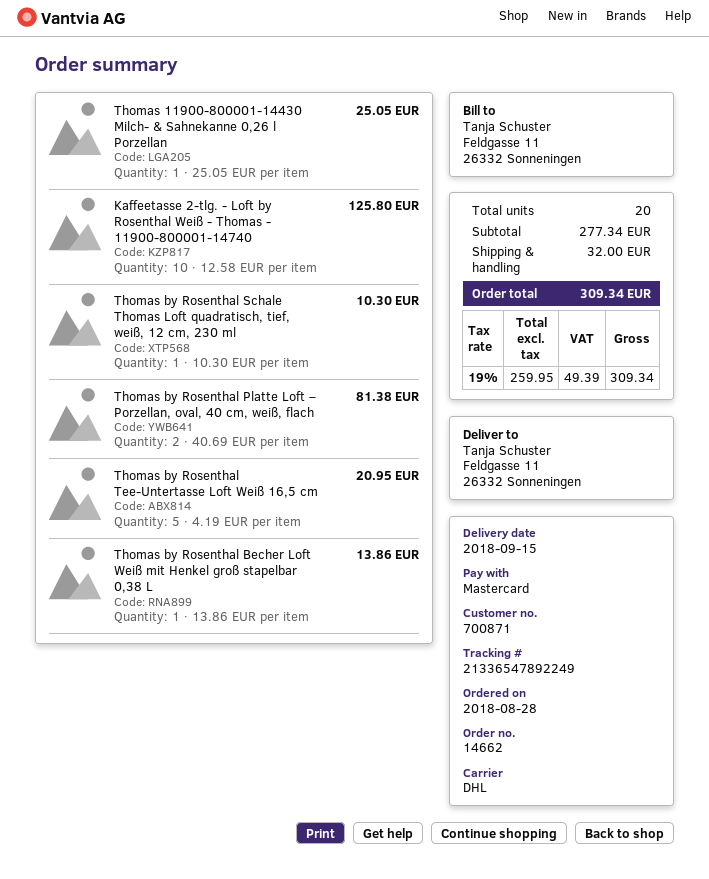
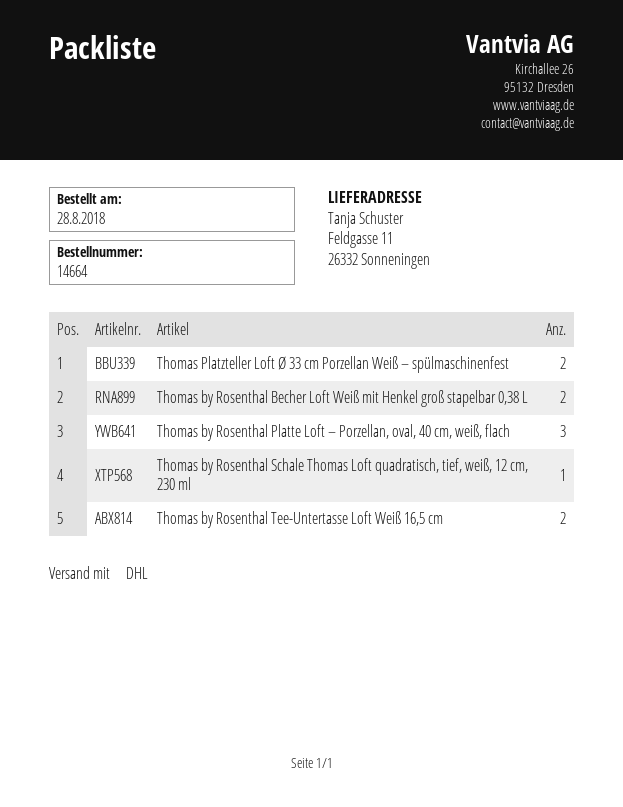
order number: 14662 -> 14664
Thomas 11900-800001-14430 Milch- & Sahnekanne 0,26 l Porzellan: 1 -> none
Kaffeetasse 2-tlg. - Loft by Rosenthal Weiß - Thomas - 11900-800001-14740: 10 -> none
Thomas by Rosenthal Platte Loft – Porzellan, oval, 40 cm, weiß, flach: 2 -> 3
Thomas by Rosenthal Tee-Untertasse Loft Weiß 16,5 cm: 5 -> 2
Thomas by Rosenthal Becher Loft Weiß mit Henkel groß stapelbar 0,38 L: 1 -> 2
Thomas Platzteller Loft Ø 33 cm Porzellan Weiß – spülmaschinenfest: none -> 2

